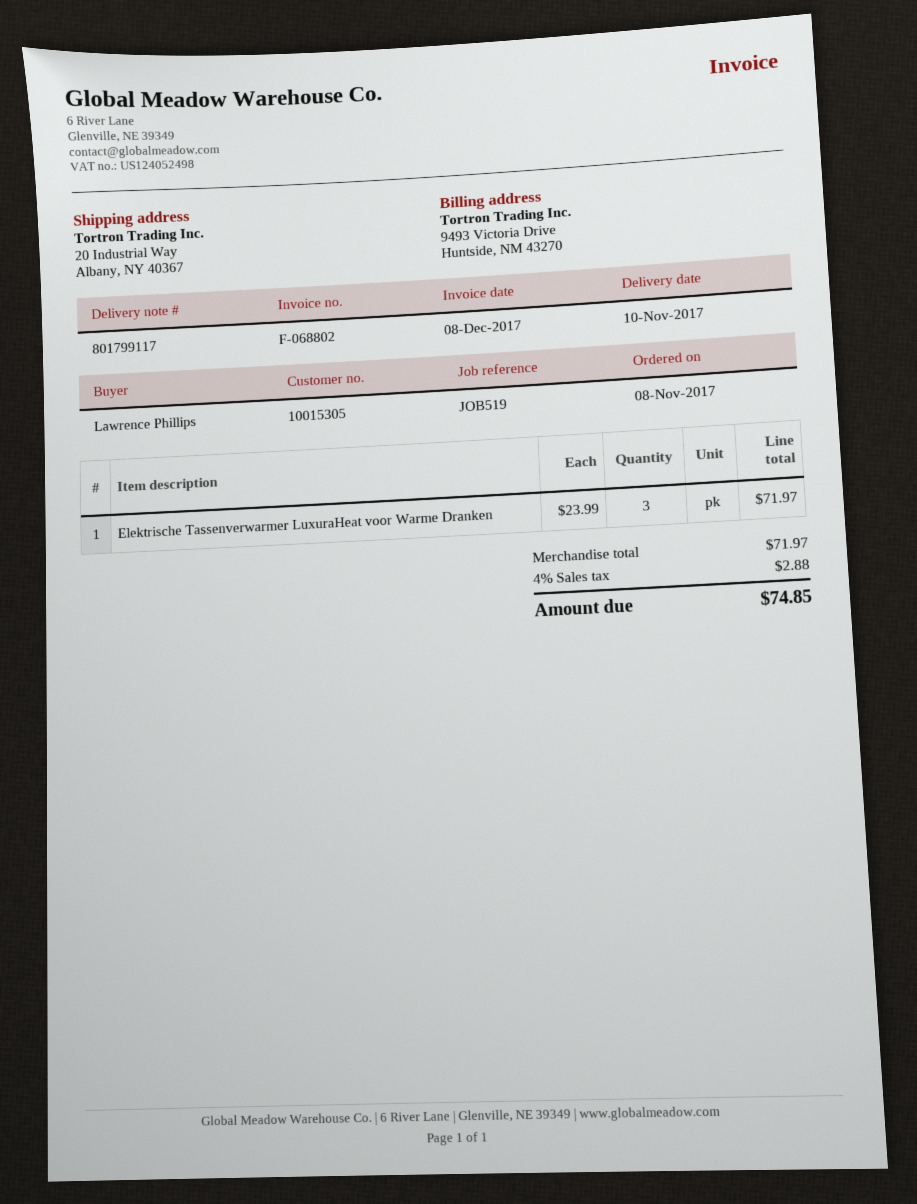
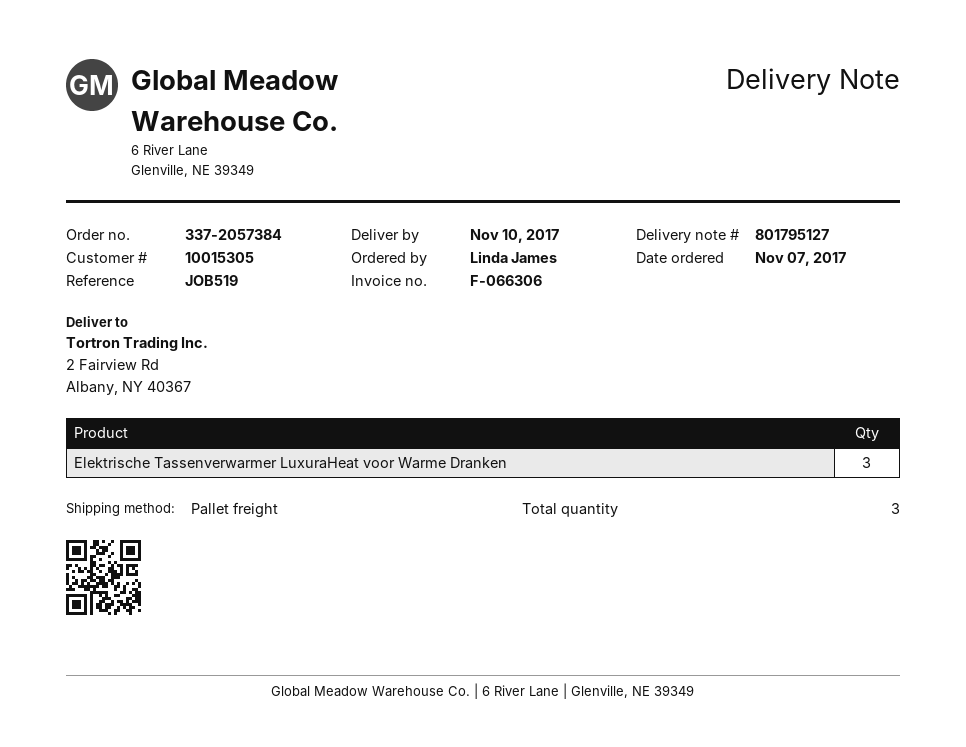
order date: 2017-11-08 -> 2017-11-07
delivery note number: 801799117 -> 801795127
invoice number: F-068802 -> F-066306
ordered by: Lawrence Phillips -> Linda James
ship to: 20 Industrial Way, Albany, NY 40367 -> 2 Fairview Rd, Albany, NY 40367

